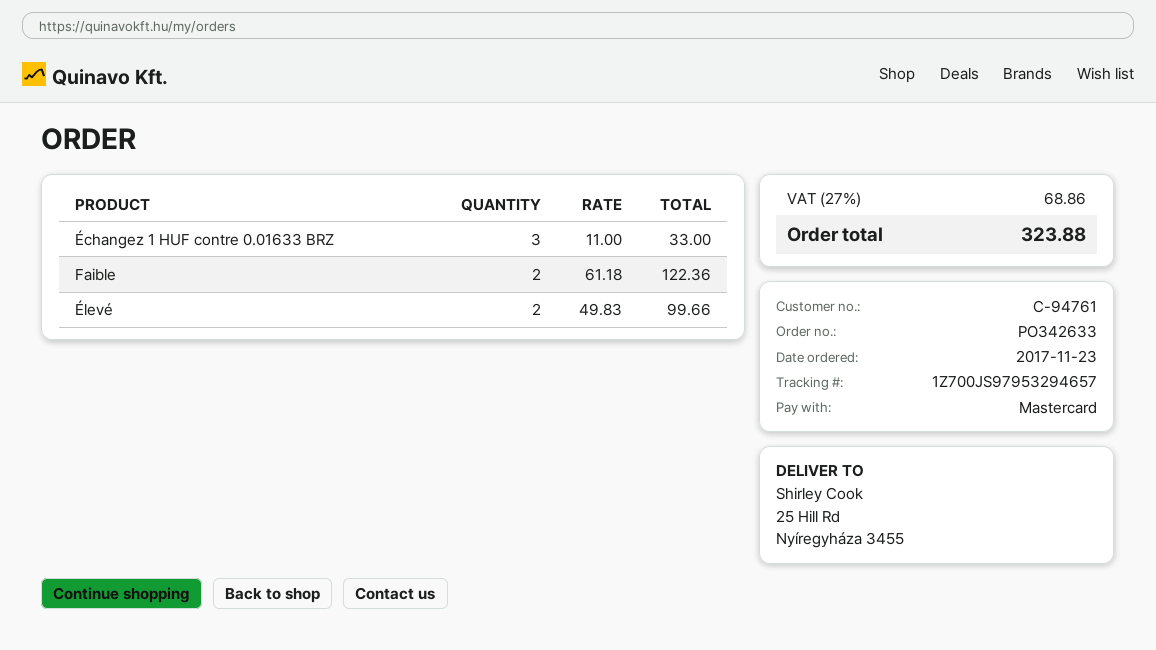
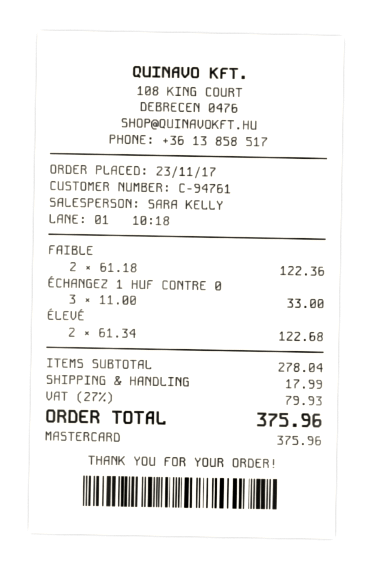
Élevé: 2 x 49.83 = 99.66 -> 2 x 61.34 = 122.68
shipping: none -> 17.99
tax: 27% = 68.86 -> 27% = 79.93
total: 323.88 -> 375.96

